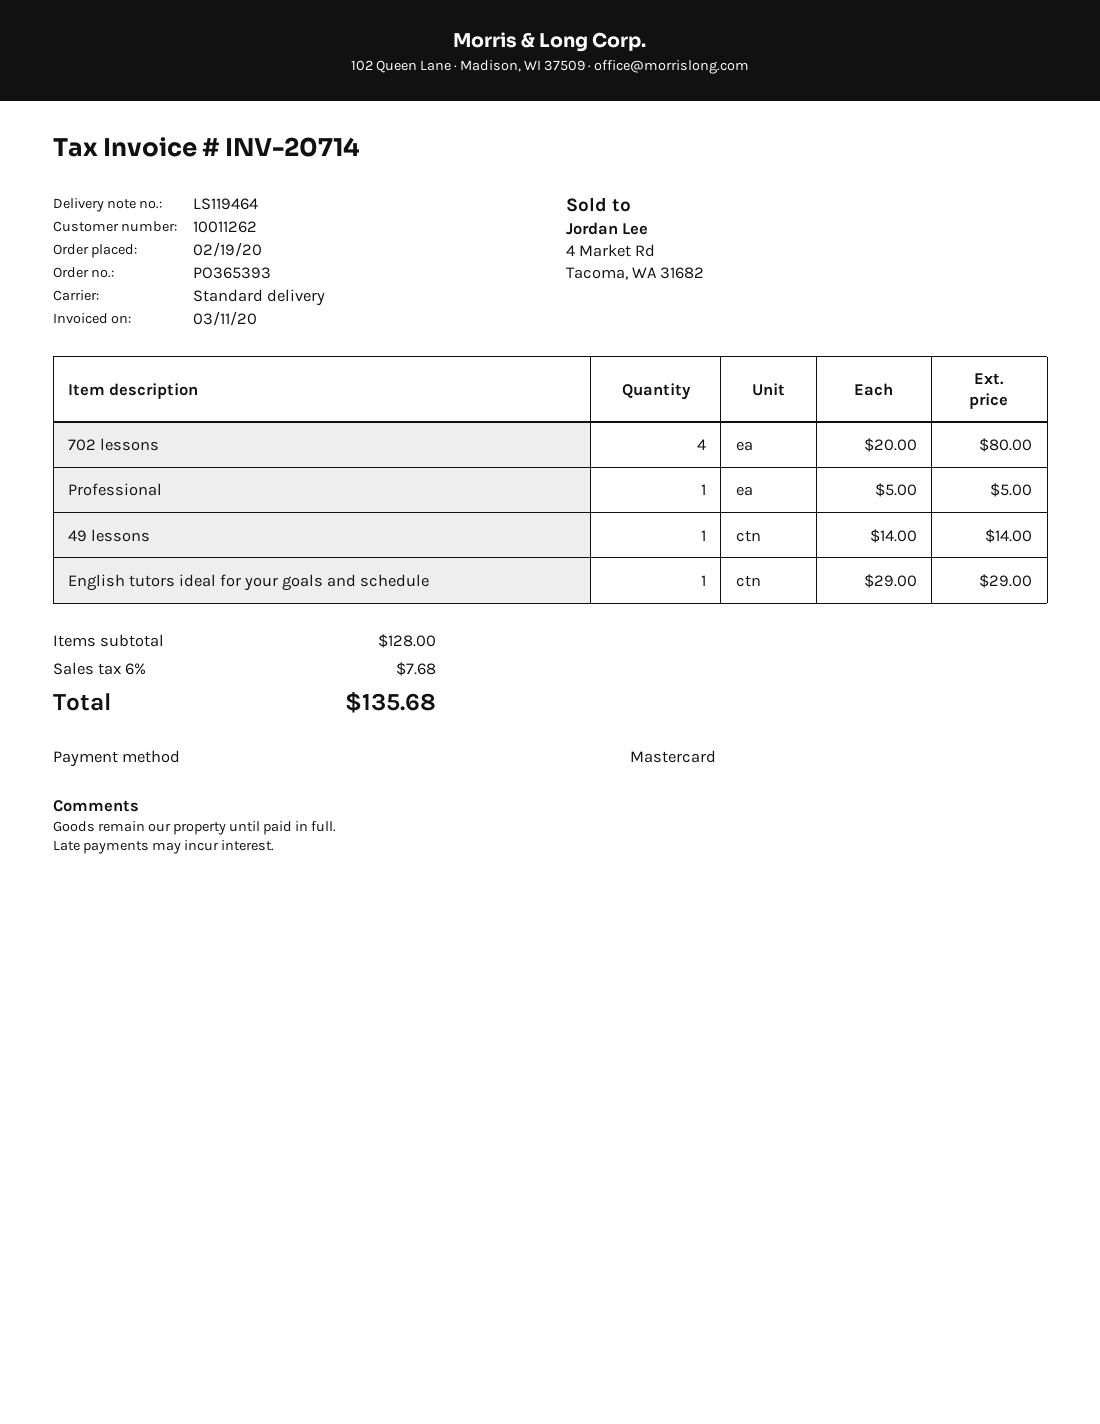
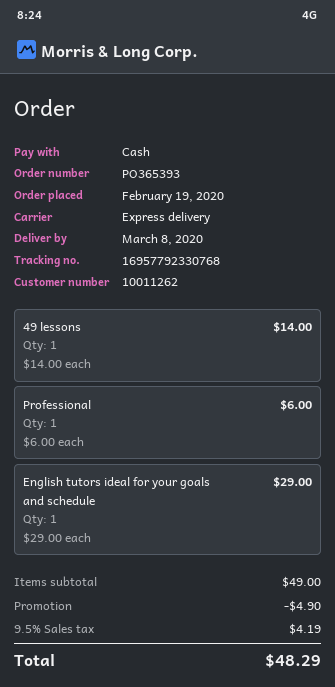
payment method: Mastercard -> cash
shipping method: standard -> express
702 lessons: 4 x 20.00 = 80.00 -> none
Professional: 1 x 5.00 = 5.00 -> 1 x 6.00 = 6.00
subtotal: 128.00 -> 49.00
discount: none -> 4.90
tax: 6% = 7.68 -> 9.5% = 4.19
total: 135.68 -> 48.29

